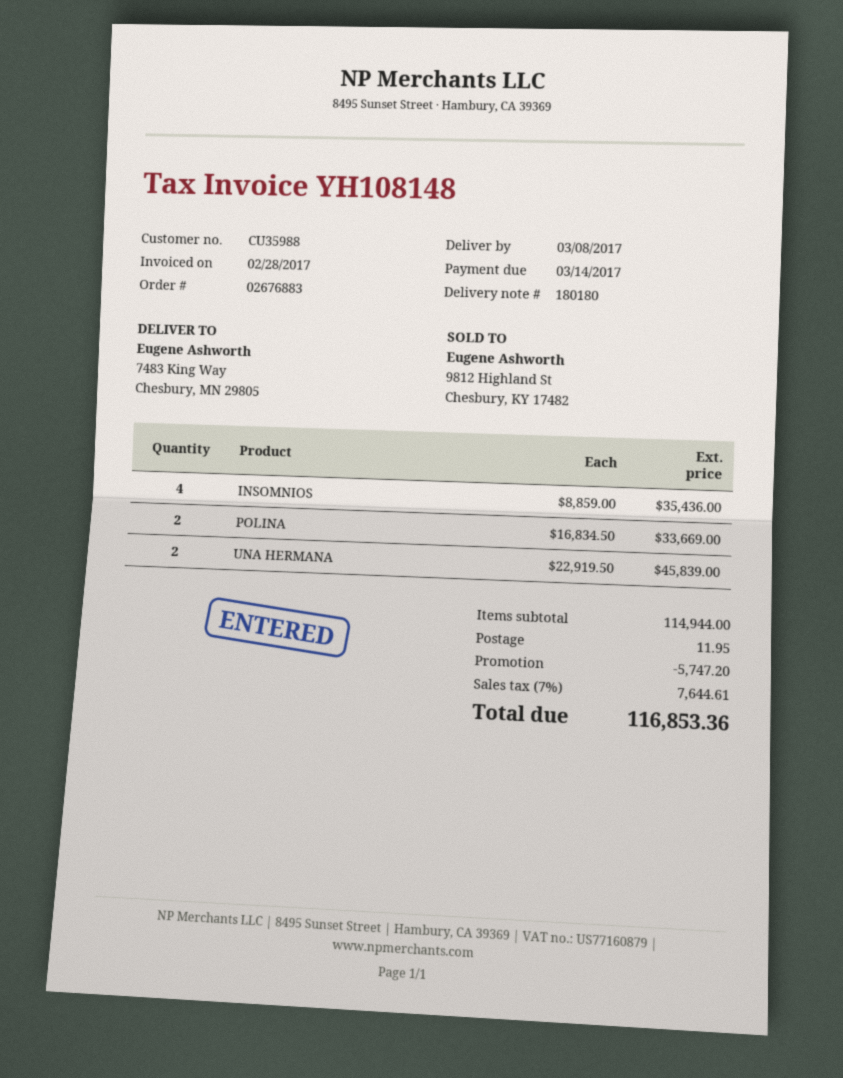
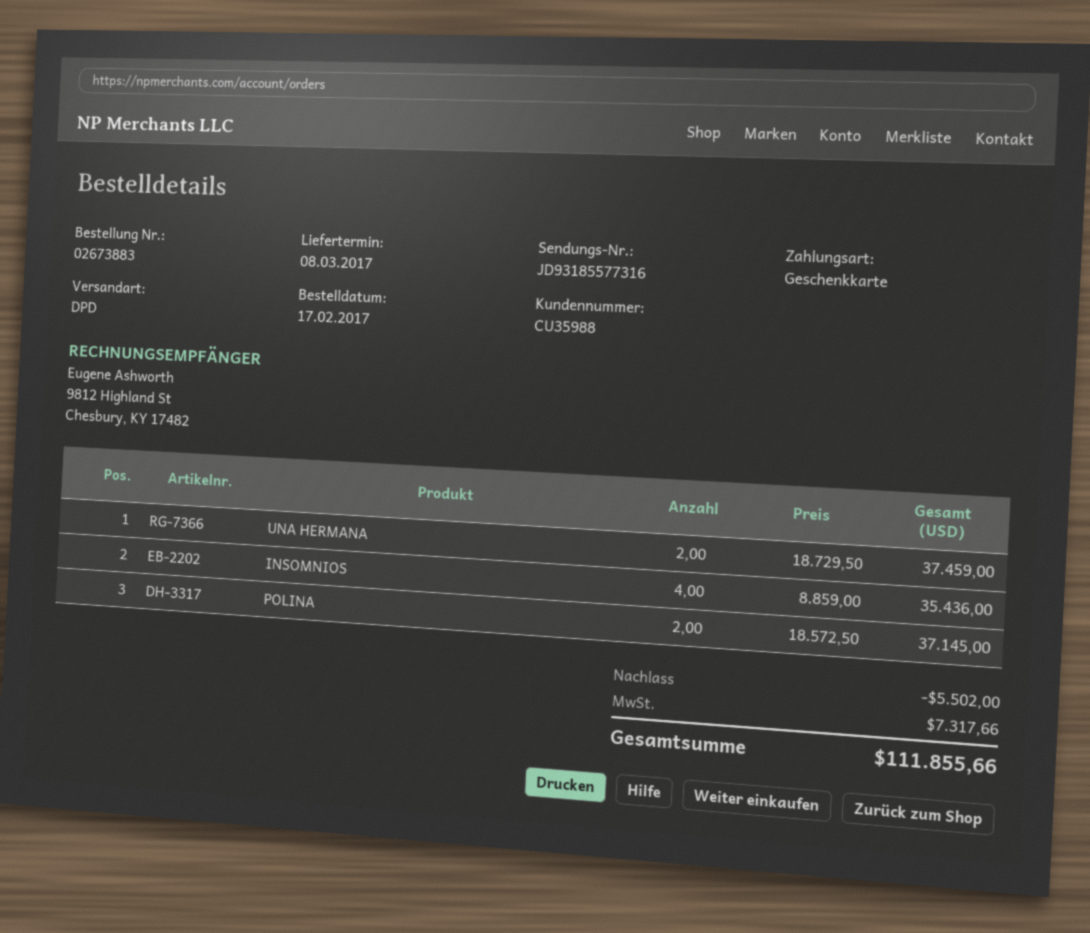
order number: 02676883 -> 02673883
POLINA: 2 x 16834.50 = 33669.00 -> 2 x 18572.50 = 37145.00
UNA HERMANA: 2 x 22919.50 = 45839.00 -> 2 x 18729.50 = 37459.00
discount: 5747.20 -> 5502.00
shipping: 11.95 -> none
tax: 7644.61 -> 7317.66
total: 116853.36 -> 111855.66

